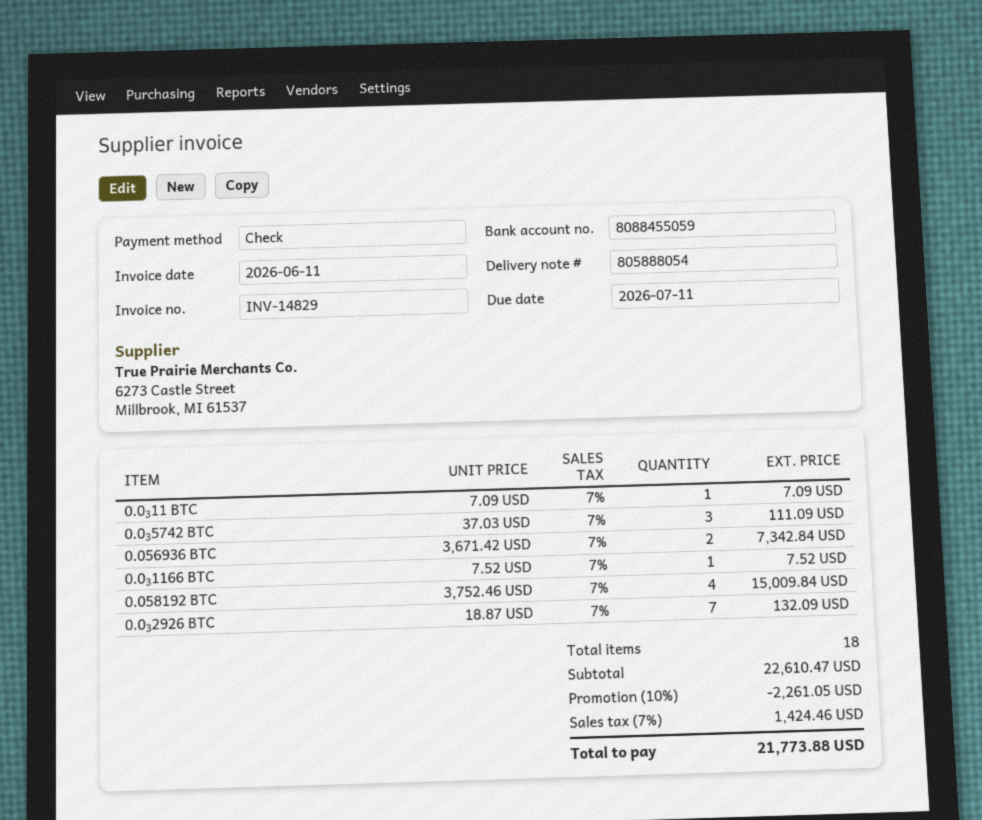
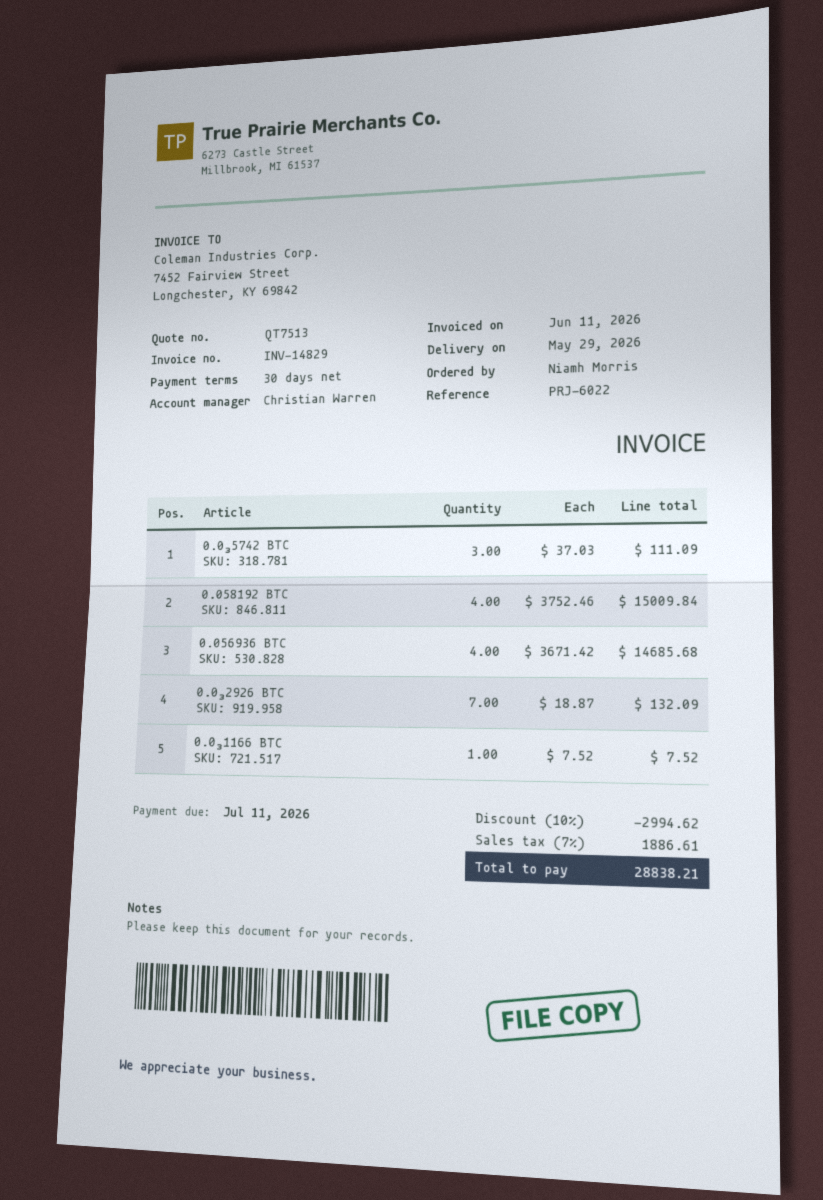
0.0₃11 BTC: 1 x 7.09 = 7.09 -> none
0.056936 BTC: 2 x 3671.42 = 7342.84 -> 4 x 3671.42 = 14685.68
discount: 10% = 2261.05 -> 10% = 2994.62
tax: 7% = 1424.46 -> 7% = 1886.61
total: 21773.88 -> 28838.21

